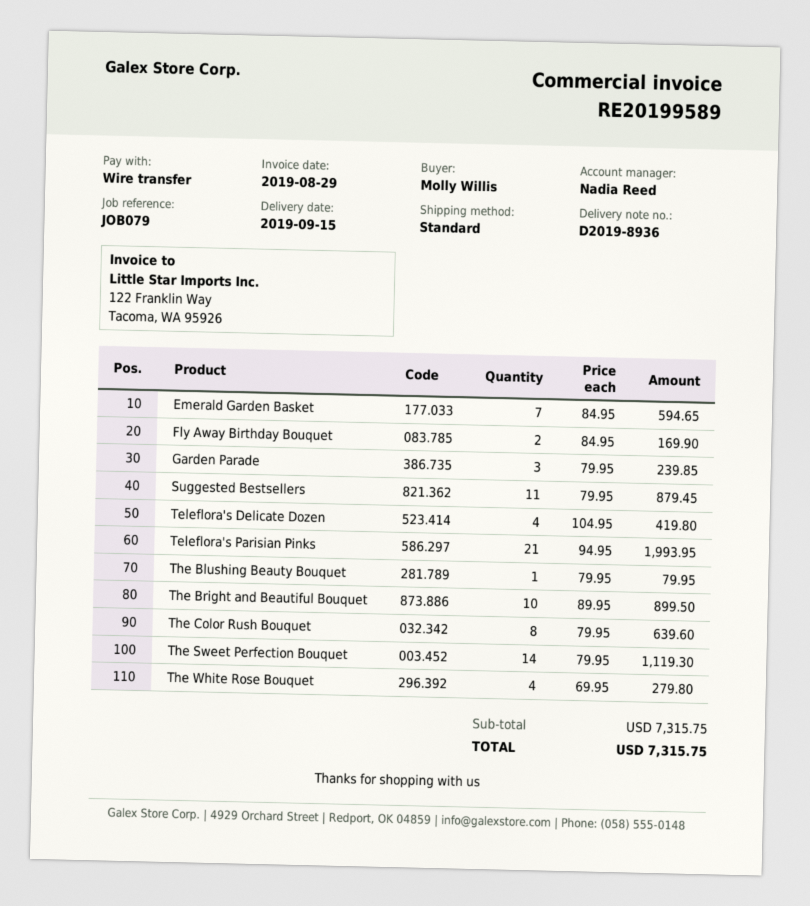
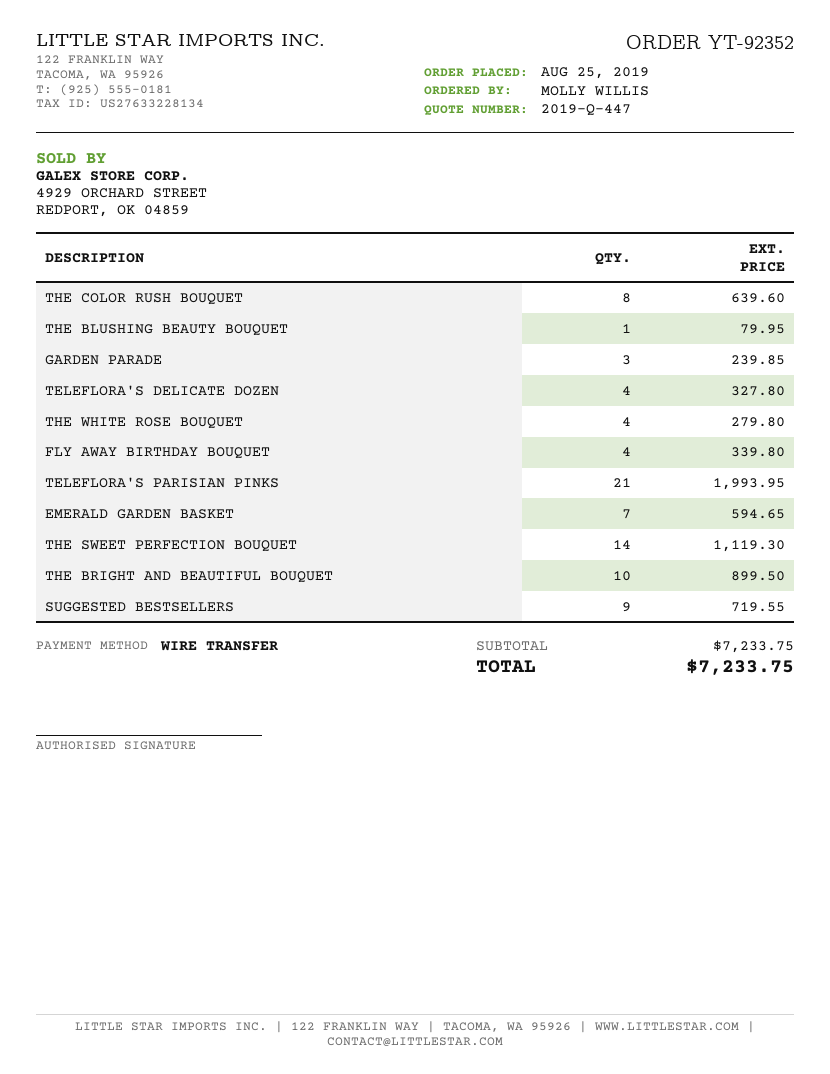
Fly Away Birthday Bouquet: 2 for 169.90 -> 4 for 339.80
Suggested Bestsellers: 11 for 879.45 -> 9 for 719.55
Teleflora's Delicate Dozen: 4 for 419.80 -> 4 for 327.80
subtotal: 7315.75 -> 7233.75
total: 7315.75 -> 7233.75

